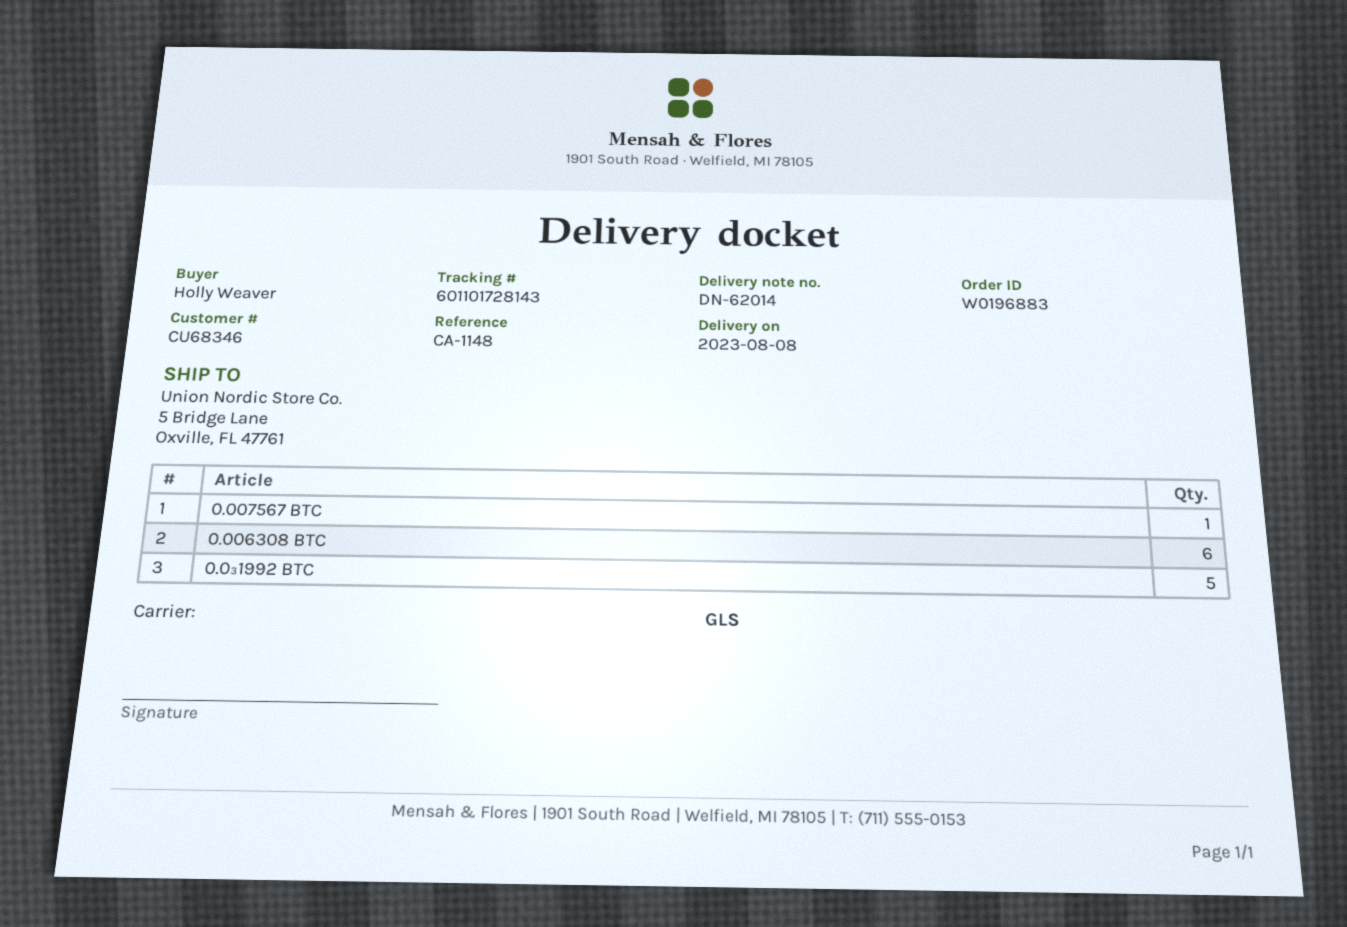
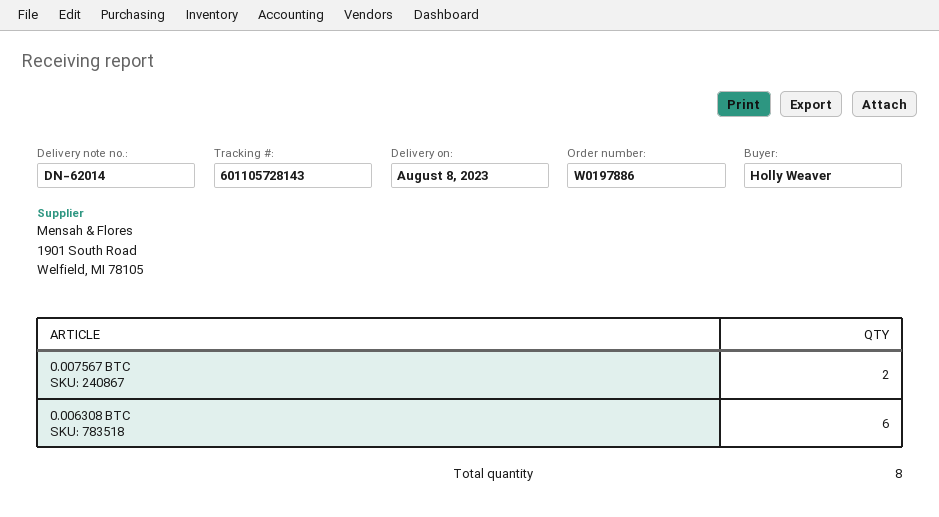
order number: W0196883 -> W0197886
tracking number: 601101728143 -> 601105728143
0.007567 BTC: 1 -> 2
0.0₃1992 BTC: 5 -> none

